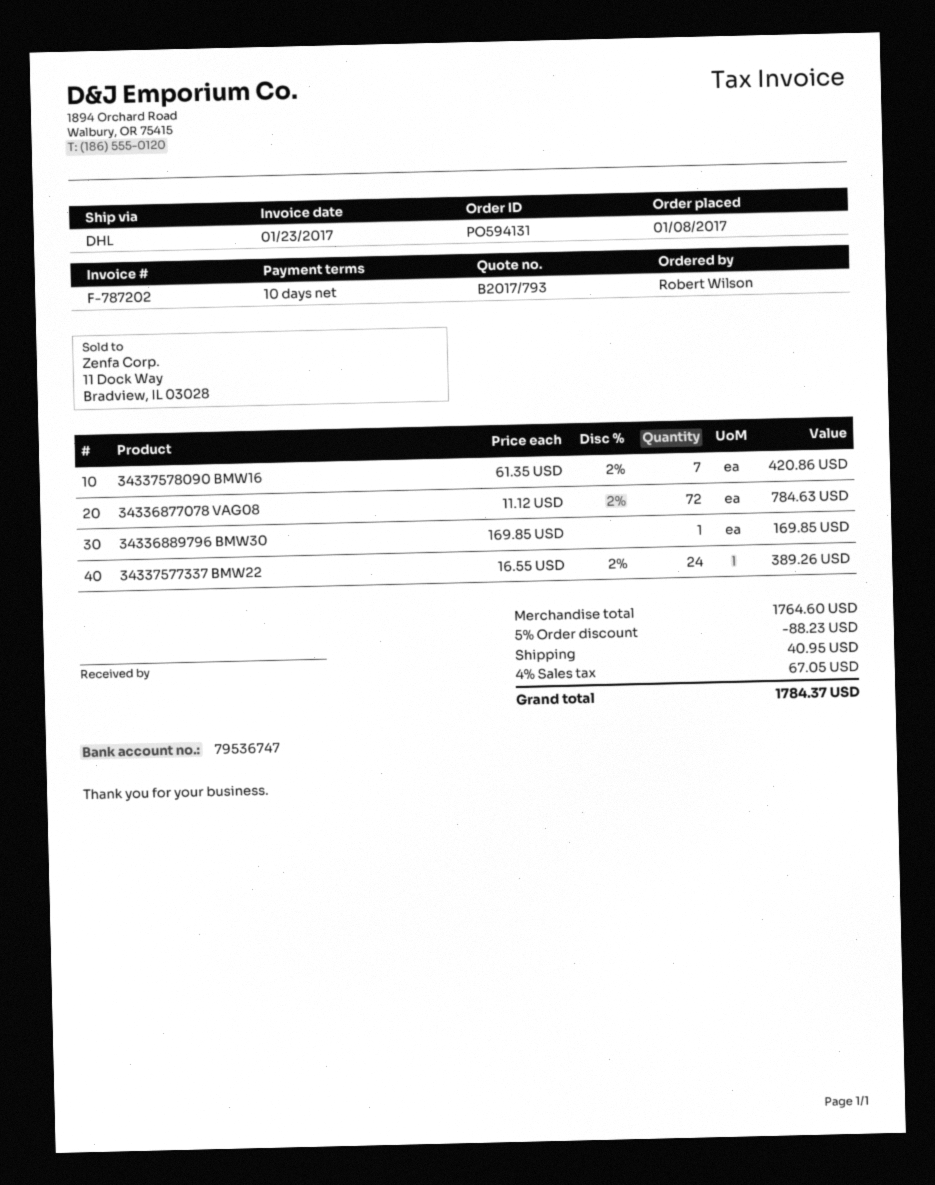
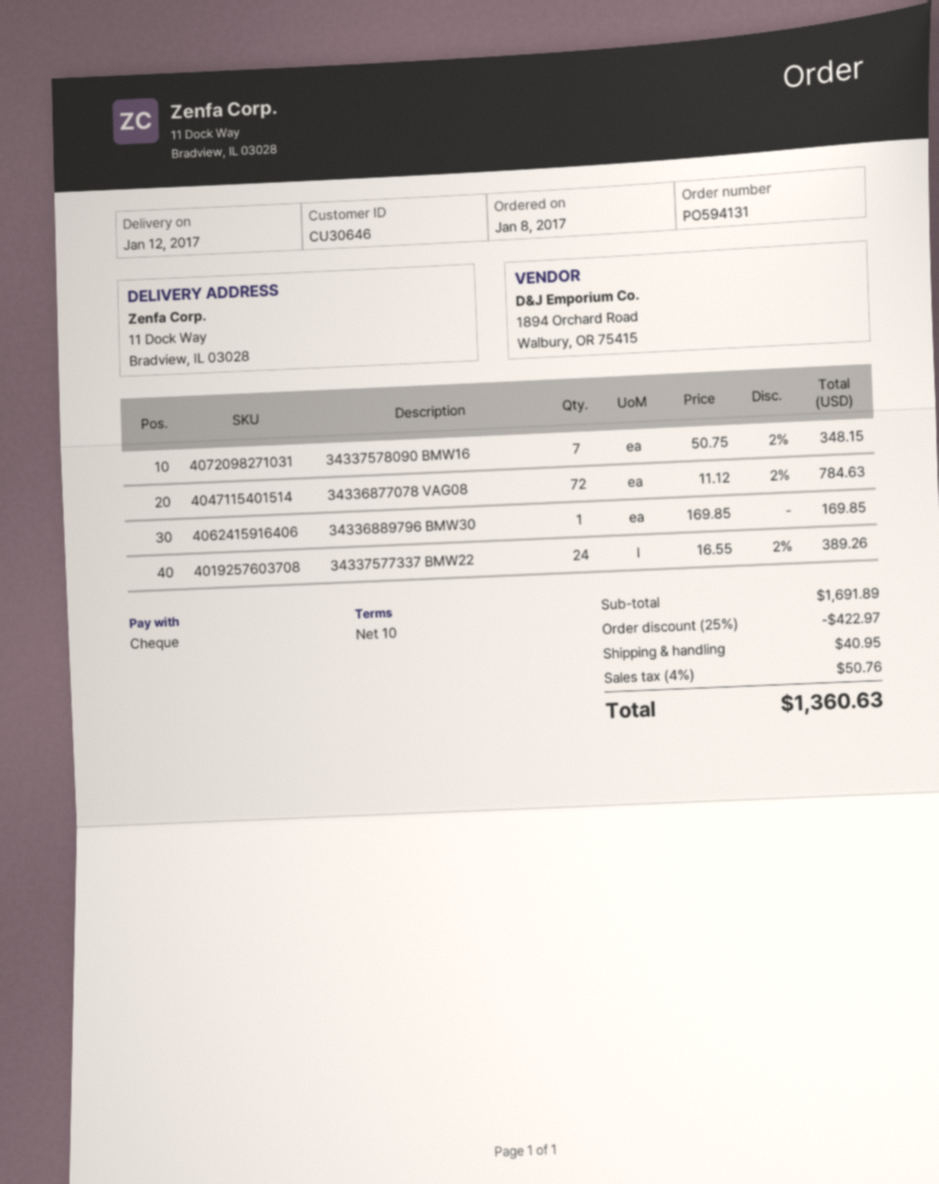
34337578090 BMW16: 7 x 61.35 - 2% = 420.86 -> 7 x 50.75 - 2% = 348.15
subtotal: 1764.60 -> 1691.89
discount: 5% = 88.23 -> 25% = 422.97
tax: 4% = 67.05 -> 4% = 50.76
total: 1784.37 -> 1360.63

